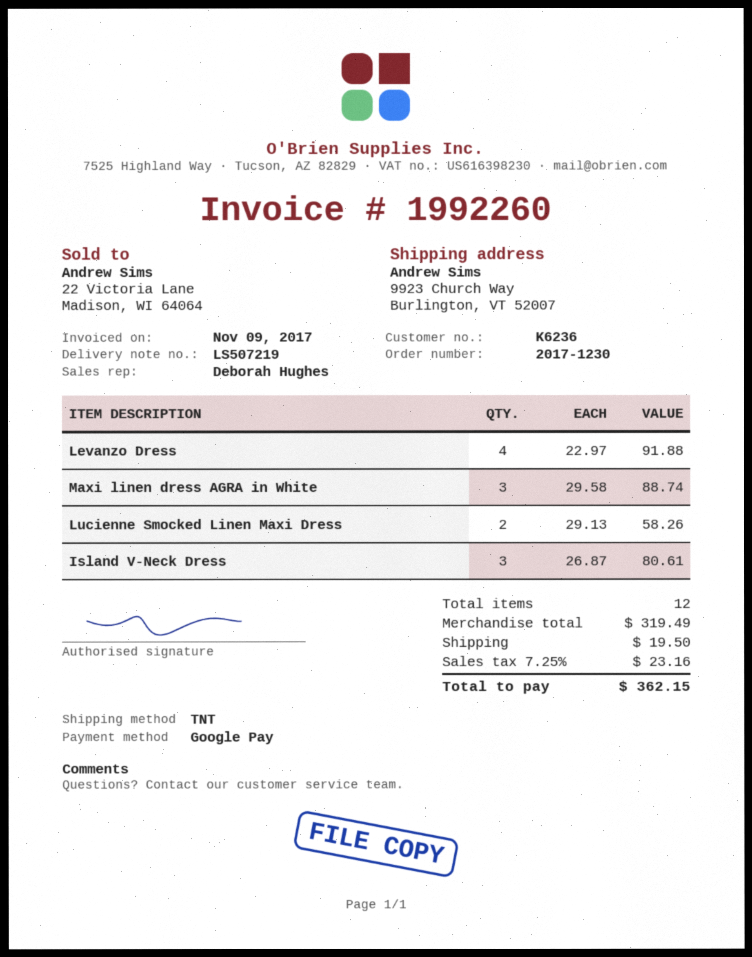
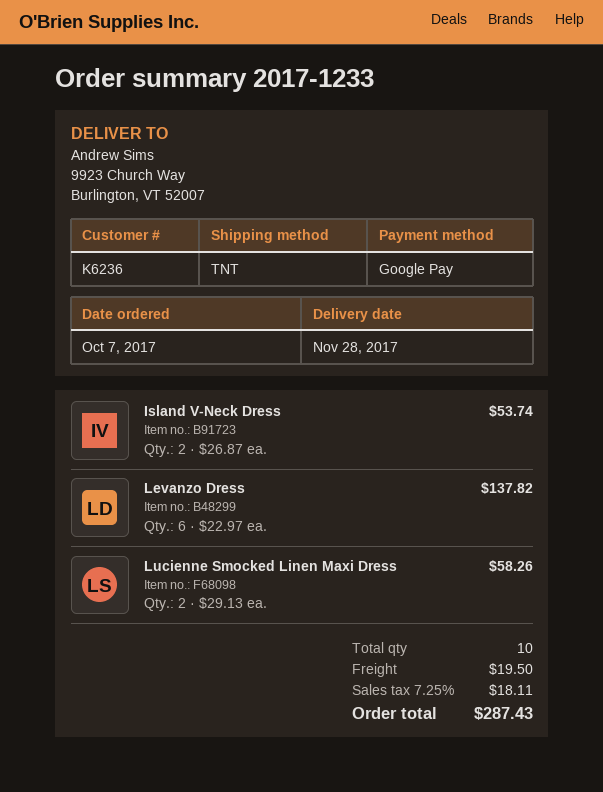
order number: 2017-1230 -> 2017-1233
Levanzo Dress: 4 x 22.97 = 91.88 -> 6 x 22.97 = 137.82
Maxi linen dress AGRA in White: 3 x 29.58 = 88.74 -> none
Island V-Neck Dress: 3 x 26.87 = 80.61 -> 2 x 26.87 = 53.74
total quantity: 12 -> 10
tax: 7.25% = 23.16 -> 7.25% = 18.11
total: 362.15 -> 287.43

